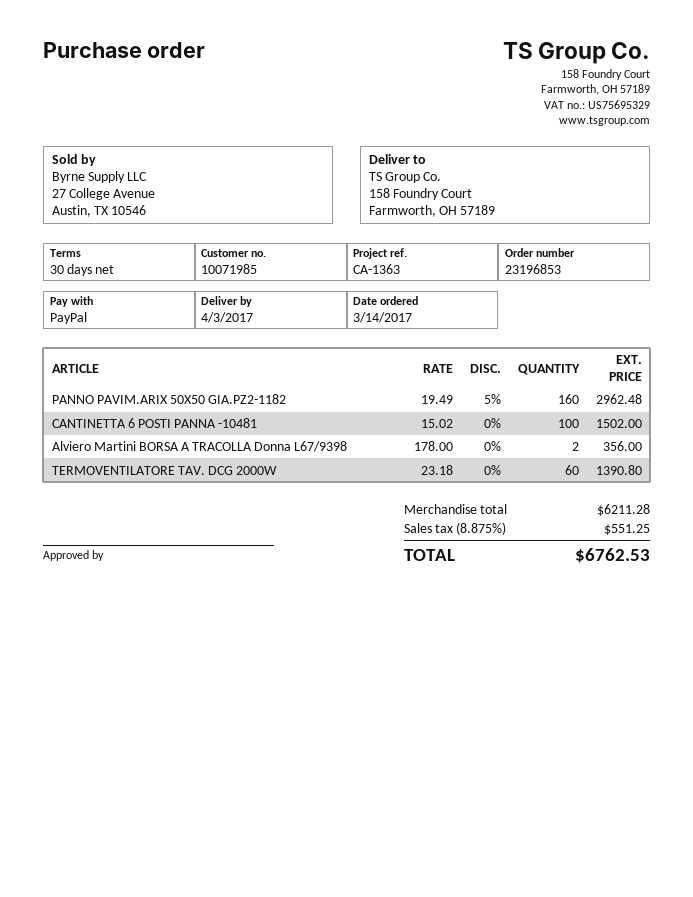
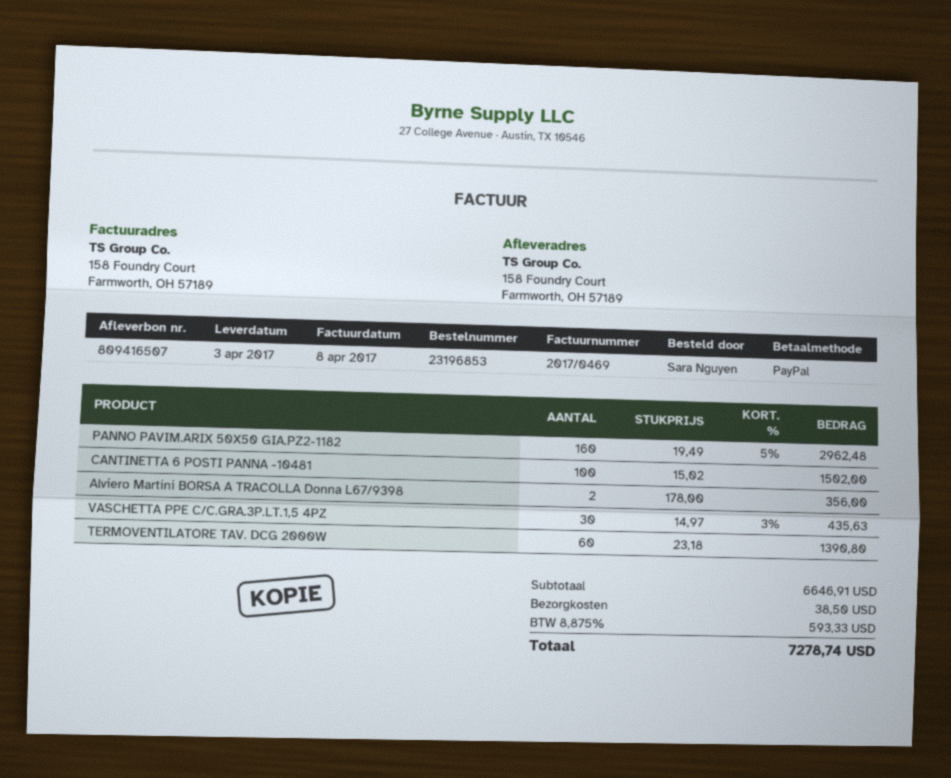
VASCHETTA PPE C/C.GRA.3P.LT.1,5 4PZ: none -> 30 x 14.97 - 3% = 435.63
subtotal: 6211.28 -> 6646.91
shipping: none -> 38.50
tax: 8.875% = 551.25 -> 8.875% = 593.33
total: 6762.53 -> 7278.74

